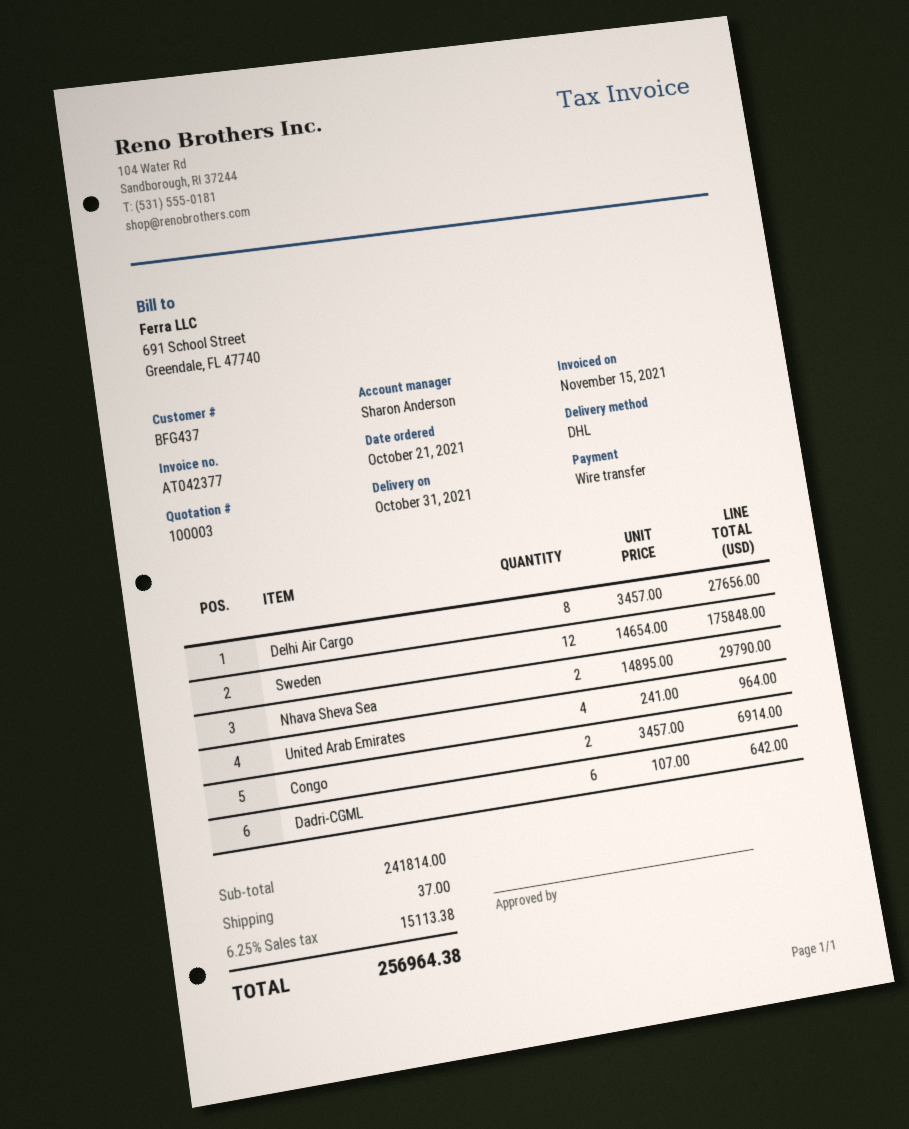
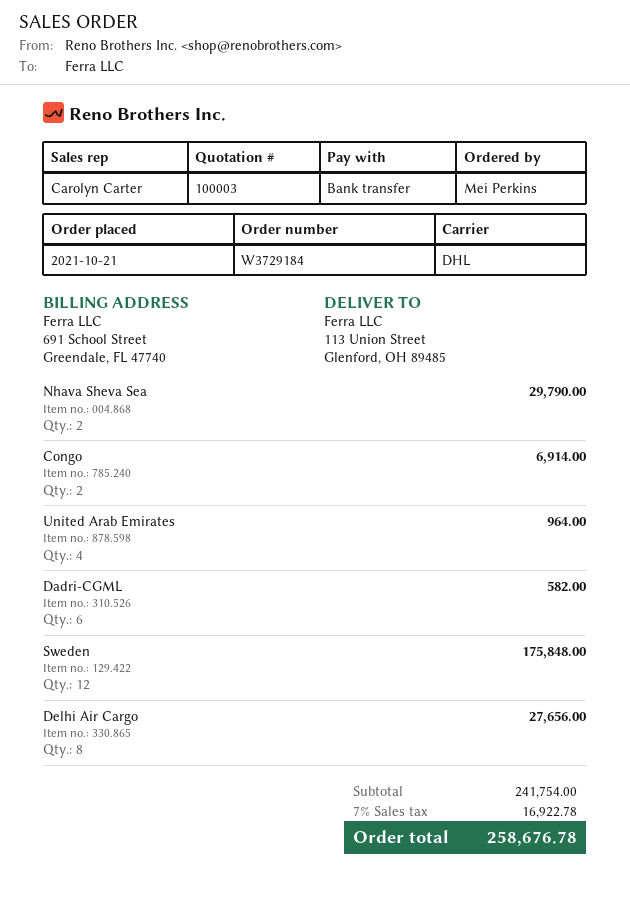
sales rep: Sharon Anderson -> Carolyn Carter
Dadri-CGML: 6 for 642.00 -> 6 for 582.00
subtotal: 241814.00 -> 241754.00
shipping: 37.00 -> none
tax: 6.25% = 15113.38 -> 7% = 16922.78
total: 256964.38 -> 258676.78

